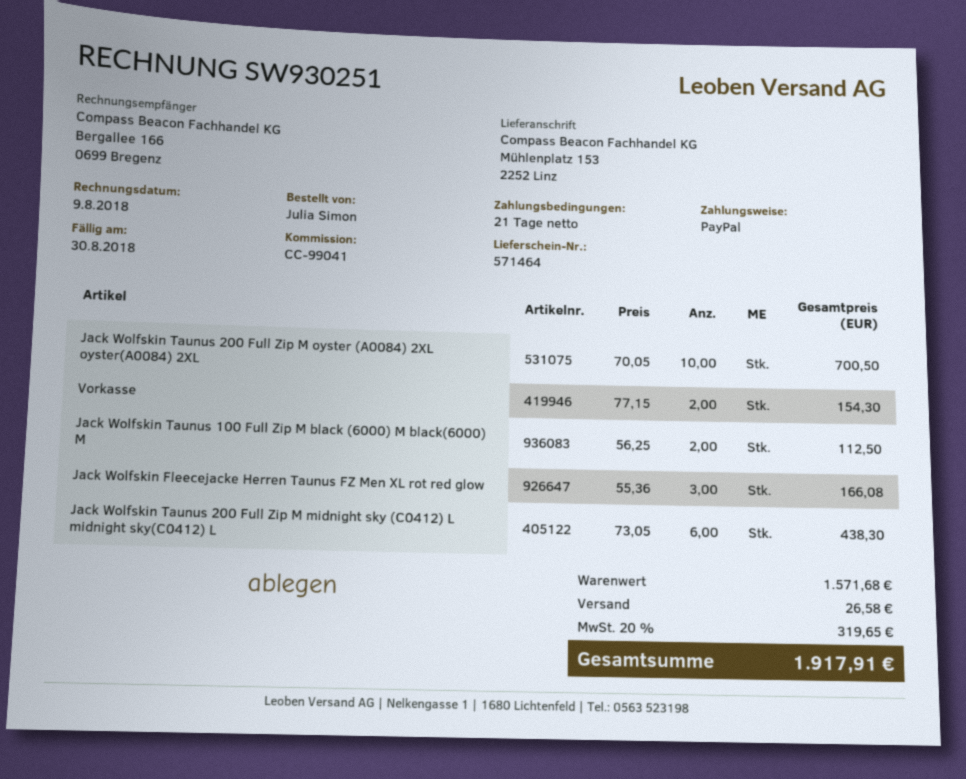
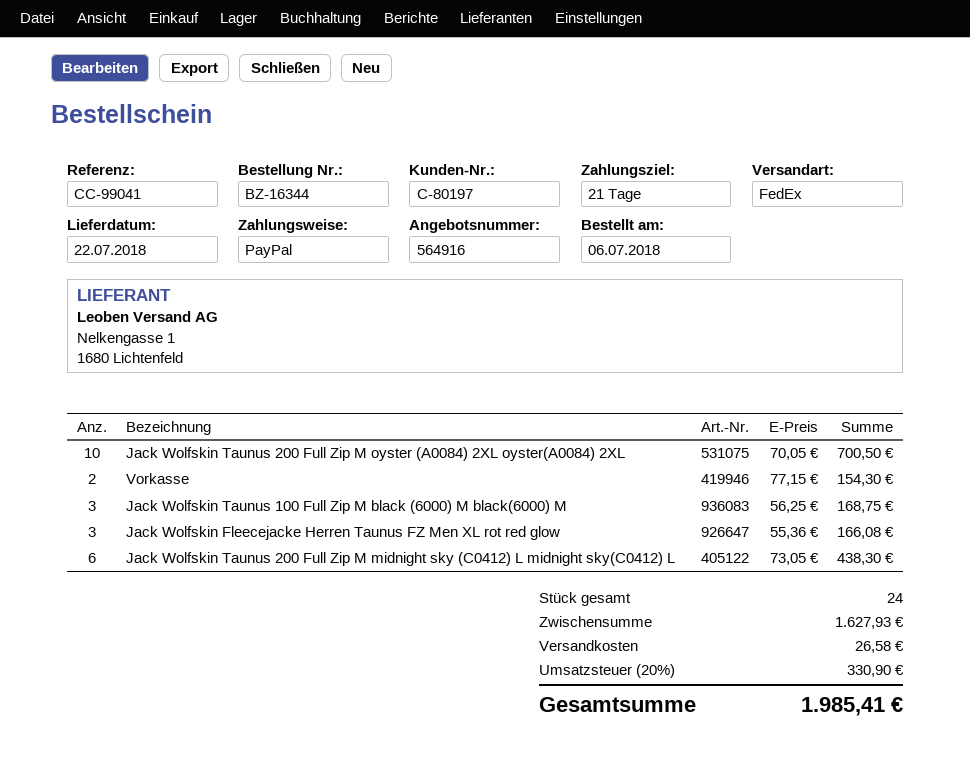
Jack Wolfskin Taunus 100 Full Zip M black (6000) M black(6000) M: 2 x 56.25 = 112.50 -> 3 x 56.25 = 168.75
subtotal: 1571.68 -> 1627.93
tax: 20% = 319.65 -> 20% = 330.90
total: 1917.91 -> 1985.41

